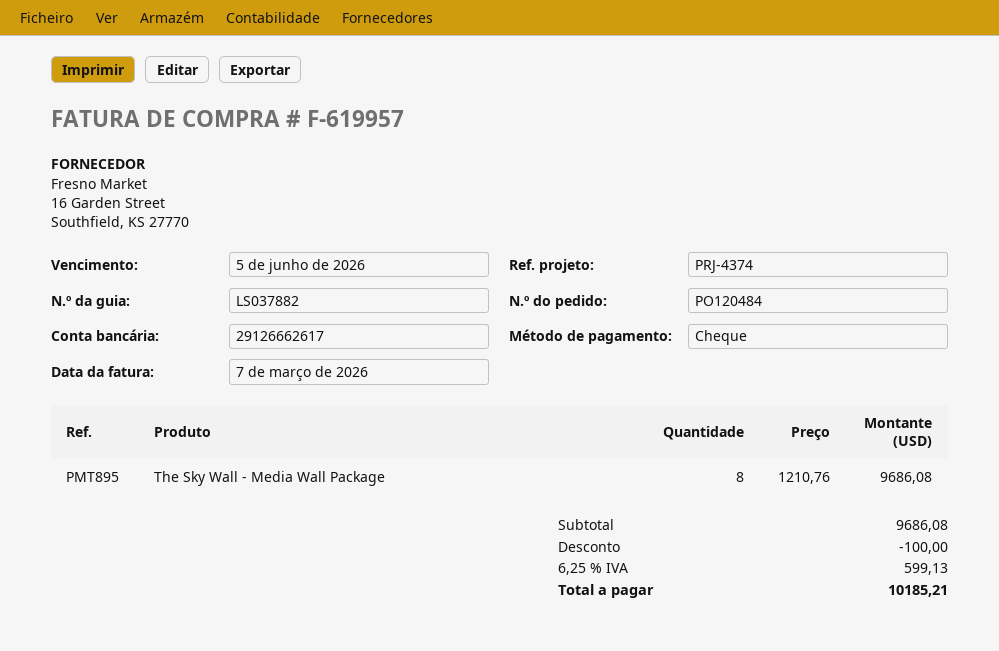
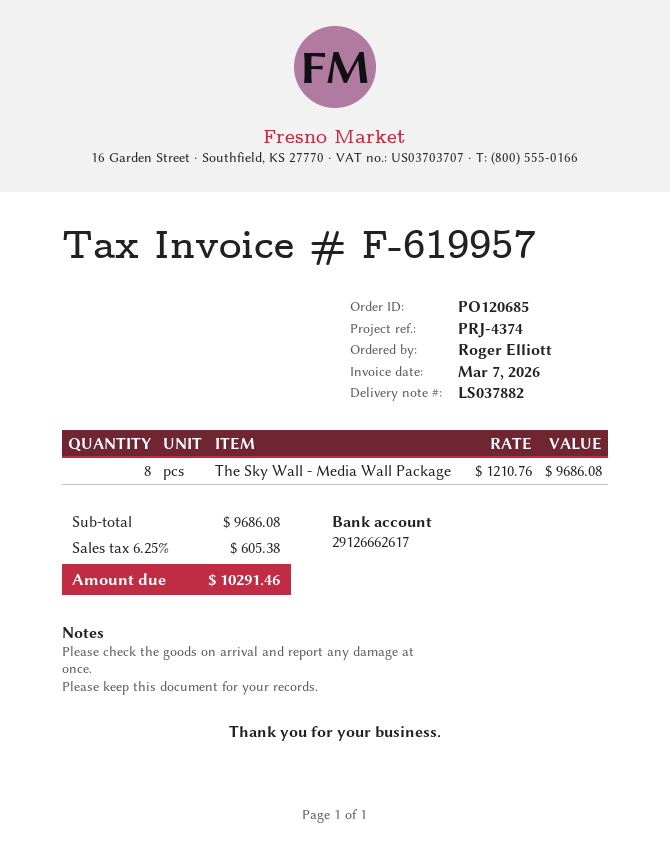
order number: PO120484 -> PO120685
discount: 100.00 -> none
tax: 6.25% = 599.13 -> 6.25% = 605.38
total: 10185.21 -> 10291.46

